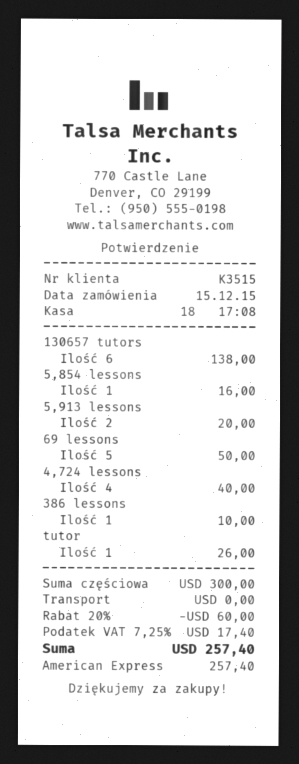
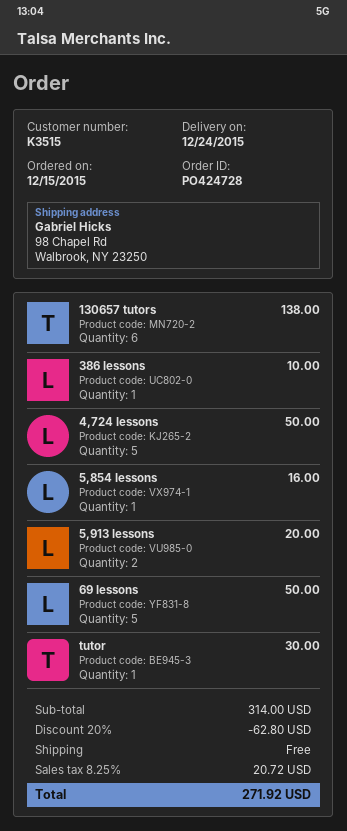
4,724 lessons: 4 for 40.00 -> 5 for 50.00
tutor: 1 for 26.00 -> 1 for 30.00
subtotal: 300.00 -> 314.00
discount: 20% = 60.00 -> 20% = 62.80
tax: 7.25% = 17.40 -> 8.25% = 20.72
total: 257.40 -> 271.92

